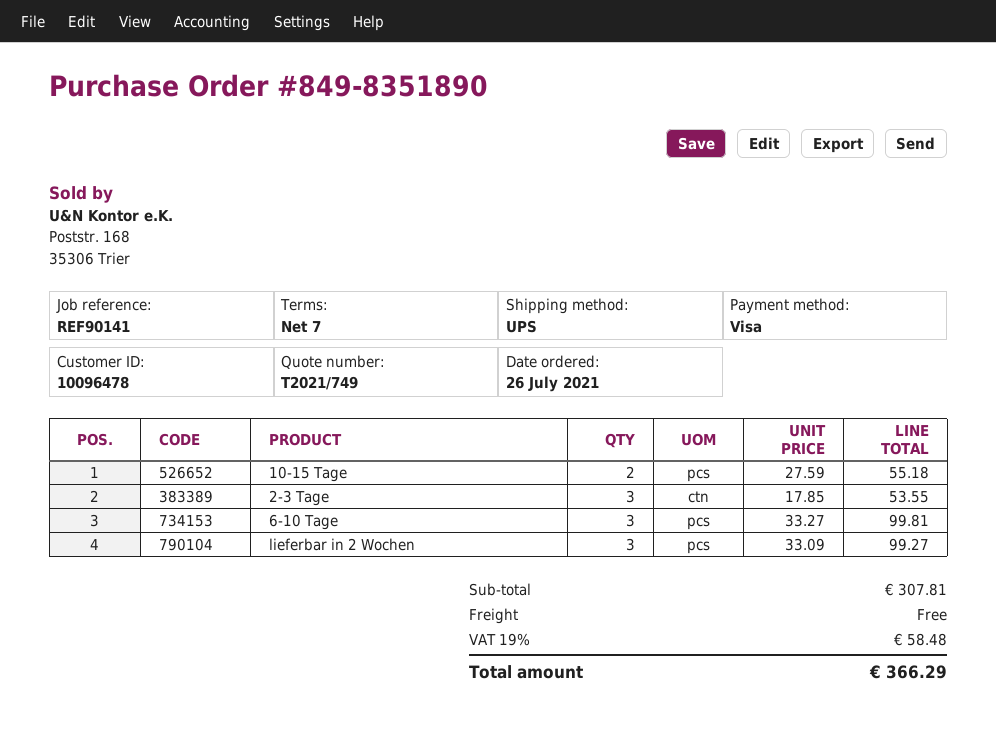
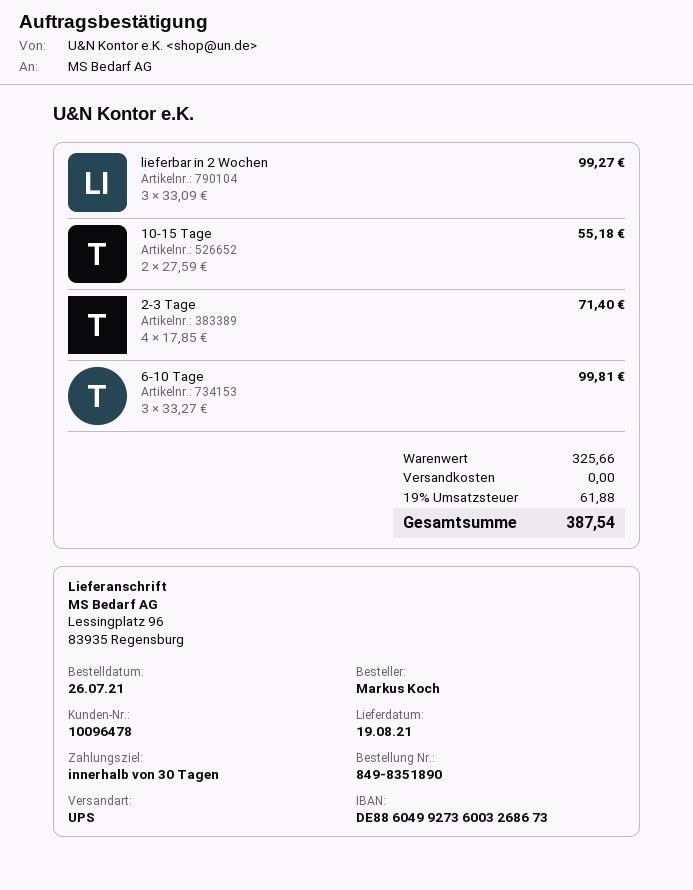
payment terms: 7 days -> 30 days
2-3 Tage: 3 x 17.85 = 53.55 -> 4 x 17.85 = 71.40
subtotal: 307.81 -> 325.66
tax: 19% = 58.48 -> 19% = 61.88
total: 366.29 -> 387.54

